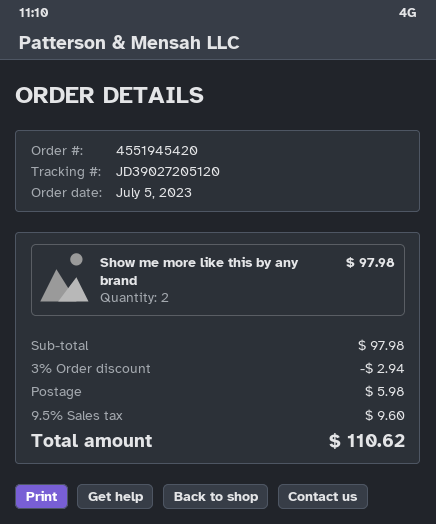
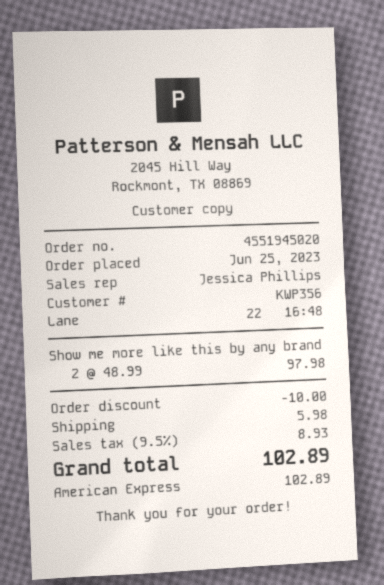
order number: 4551945420 -> 4551945020
order date: 2023-07-05 -> 2023-06-25
discount: 2.94 -> 10.00
tax: 9.5% = 9.60 -> 9.5% = 8.93
total: 110.62 -> 102.89

